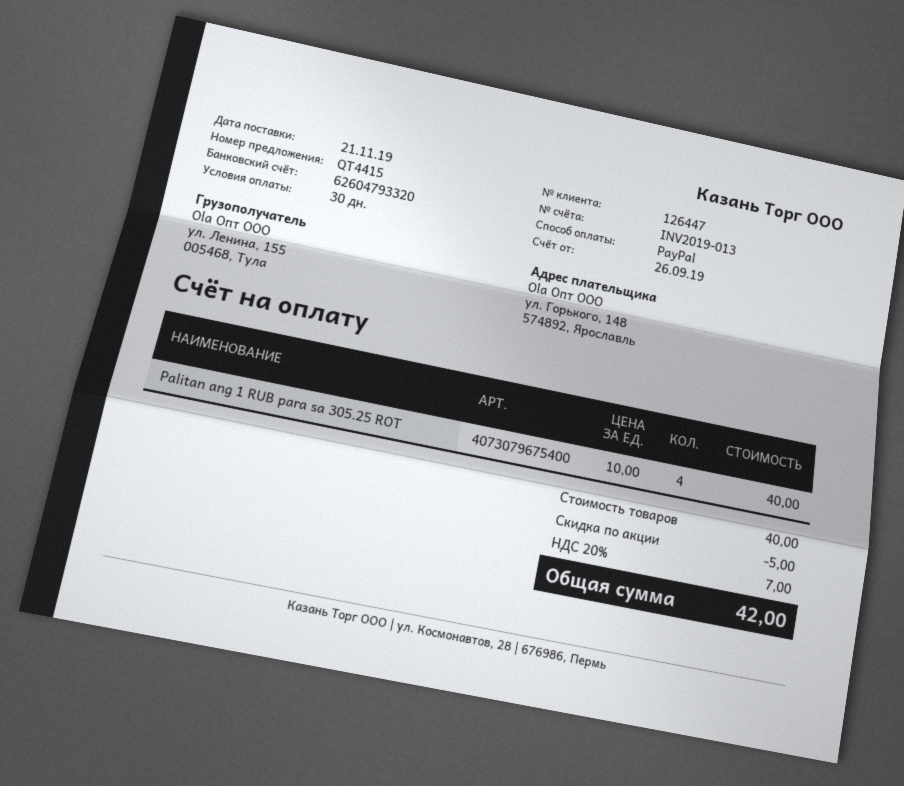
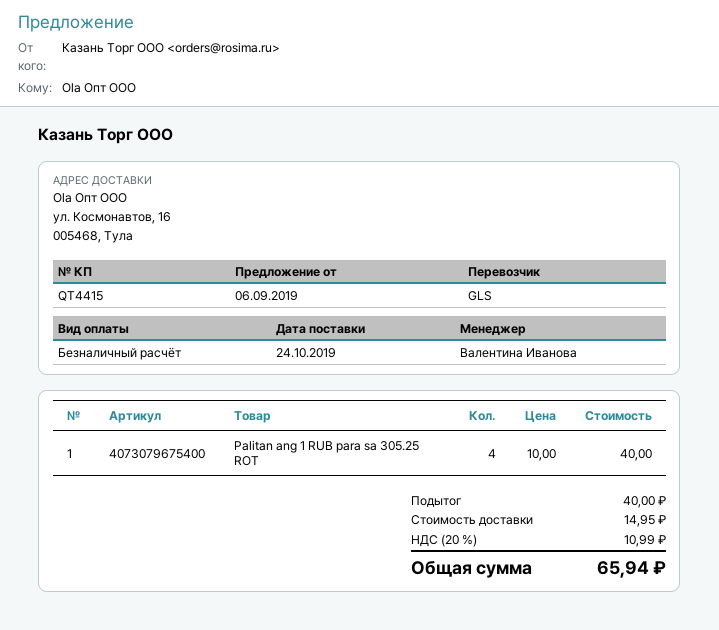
delivery date: 2019-11-21 -> 2019-10-24
payment method: PayPal -> bank transfer
ship to: ул. Ленина, 155, 005468, Тула -> ул. Космонавтов, 16, 005468, Тула
discount: 5.00 -> none
shipping: none -> 14.95
tax: 20% = 7.00 -> 20% = 10.99
total: 42.00 -> 65.94

